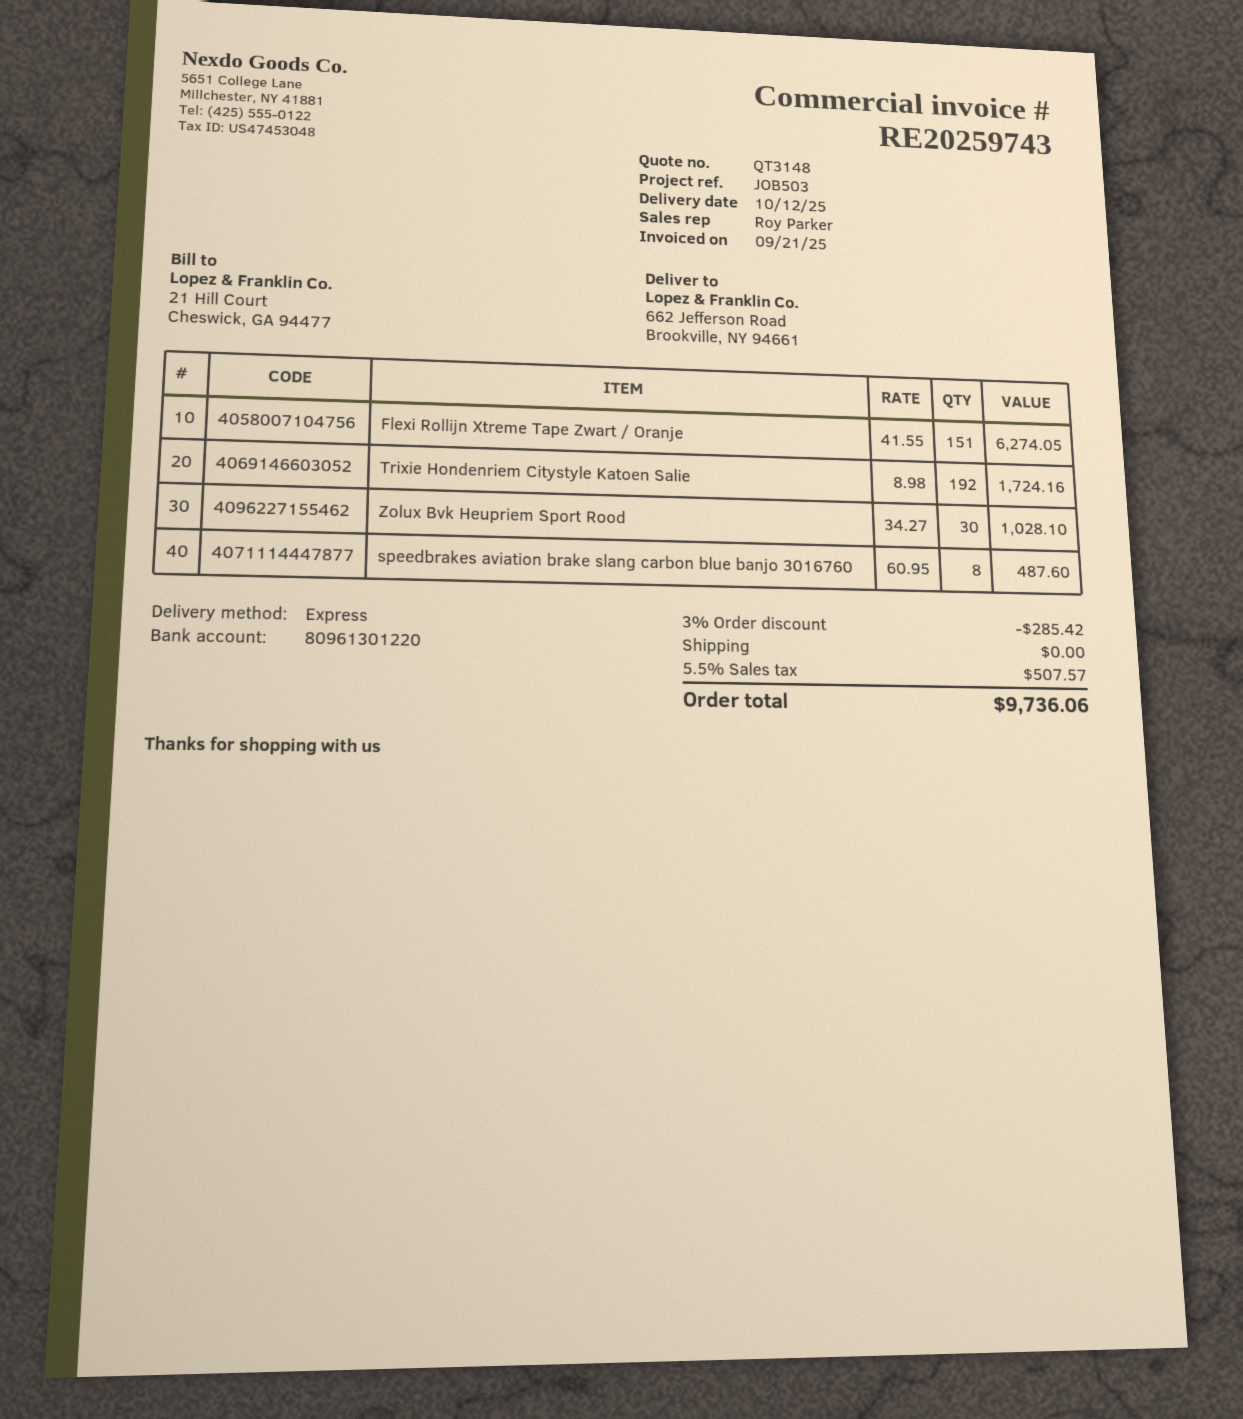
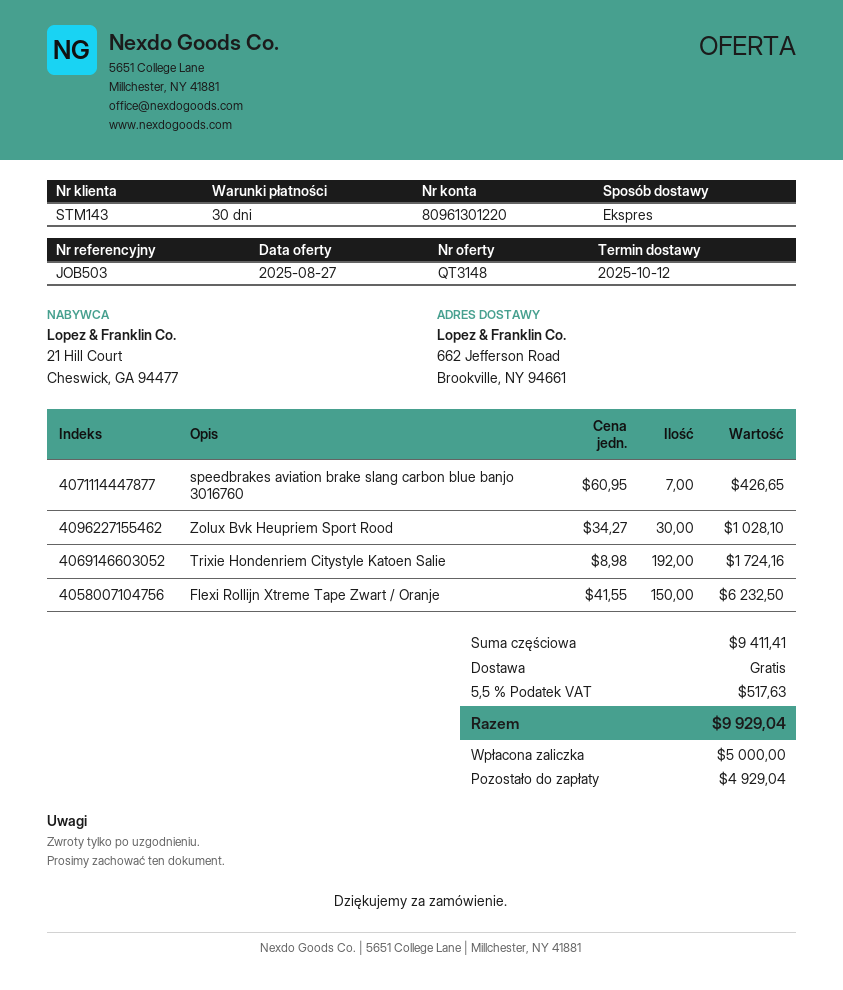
Flexi Rollijn Xtreme Tape Zwart / Oranje: 151 x 41.55 = 6274.05 -> 150 x 41.55 = 6232.50
speedbrakes aviation brake slang carbon blue banjo 3016760: 8 x 60.95 = 487.60 -> 7 x 60.95 = 426.65
discount: 3% = 285.42 -> none
tax: 5.5% = 507.57 -> 5.5% = 517.63
total: 9736.06 -> 9929.04

